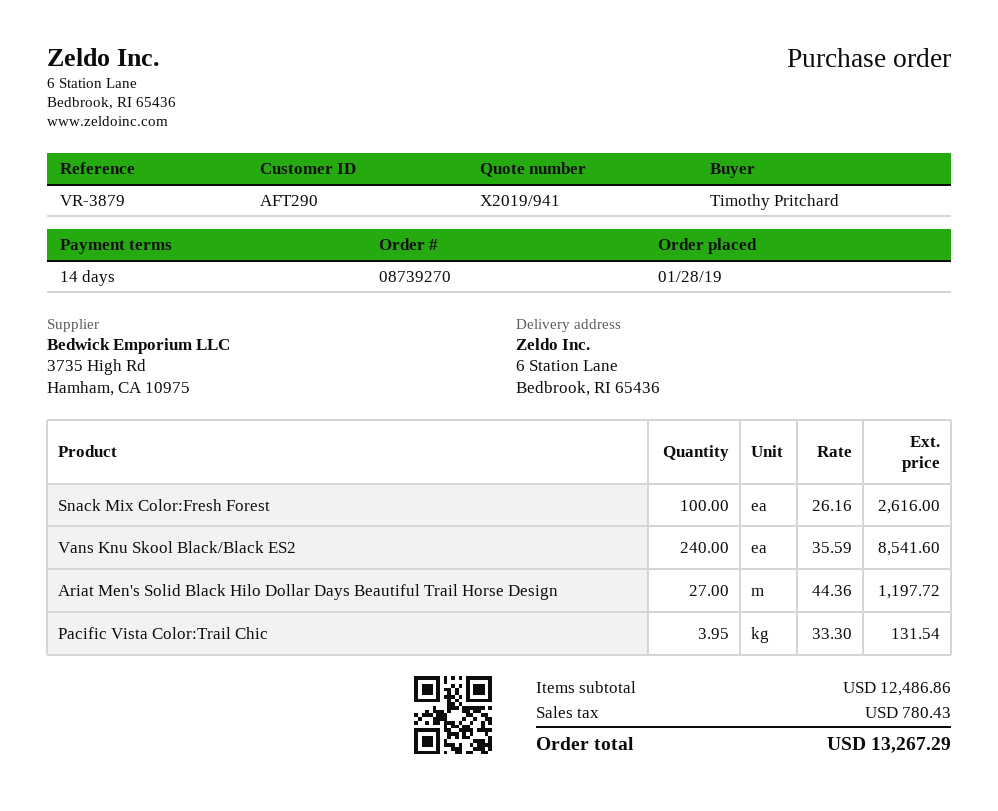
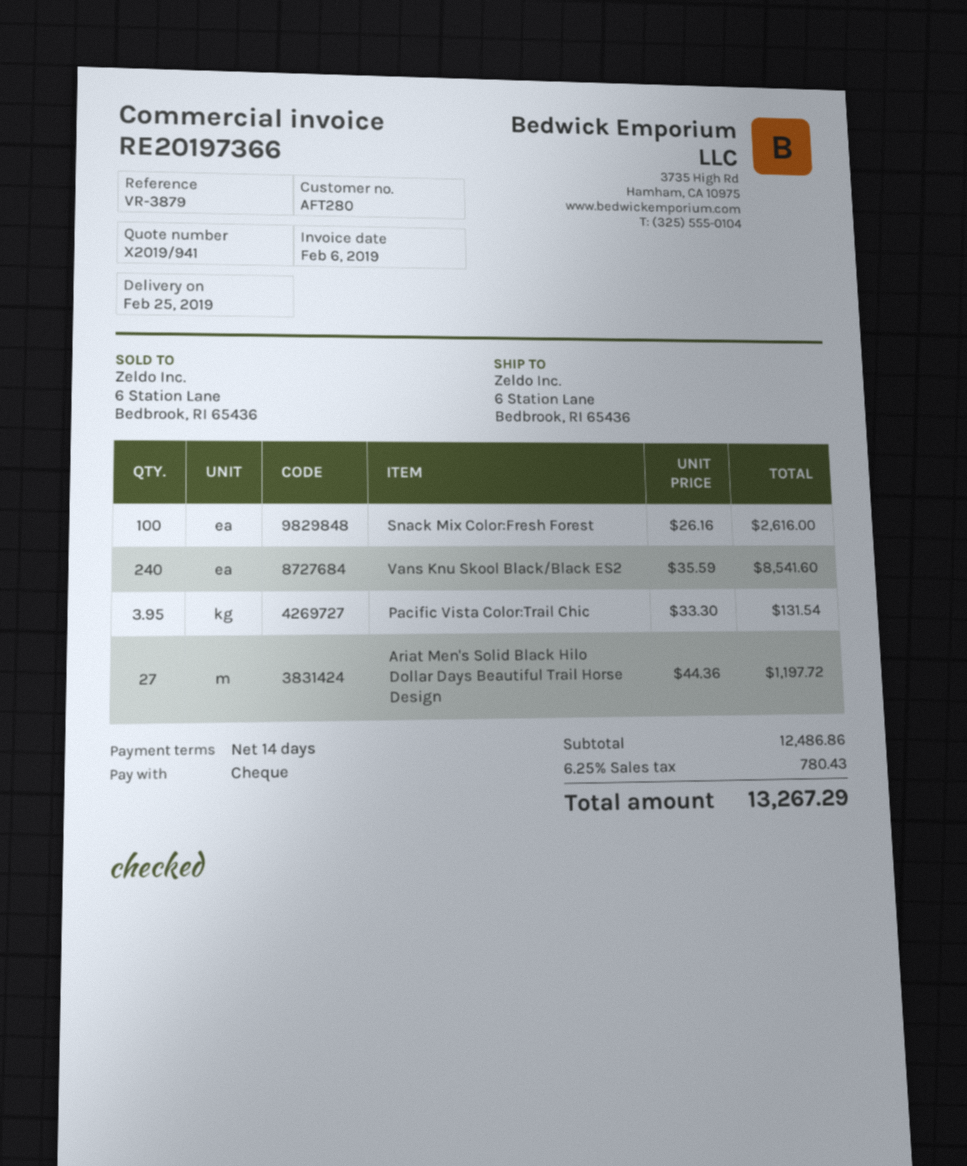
customer number: AFT290 -> AFT280

